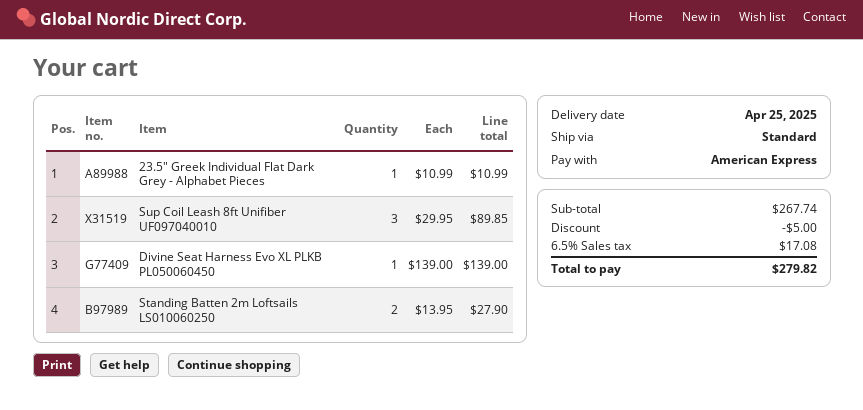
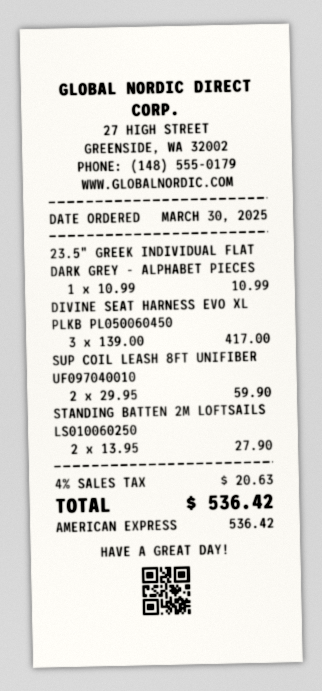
Sup Coil Leash 8ft Unifiber UF097040010: 3 x 29.95 = 89.85 -> 2 x 29.95 = 59.90
Divine Seat Harness Evo XL PLKB PL050060450: 1 x 139.00 = 139.00 -> 3 x 139.00 = 417.00
discount: 5.00 -> none
tax: 6.5% = 17.08 -> 4% = 20.63
total: 279.82 -> 536.42

